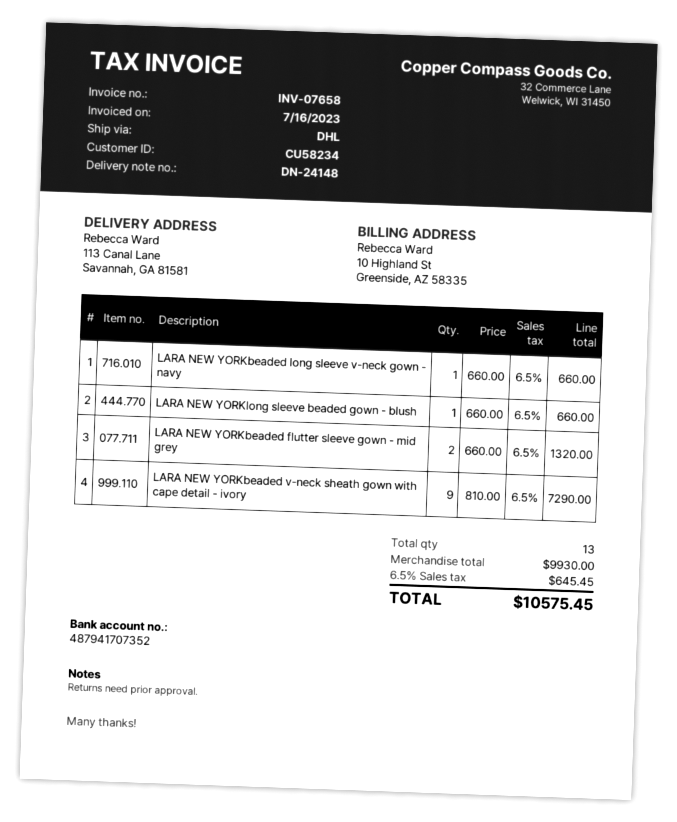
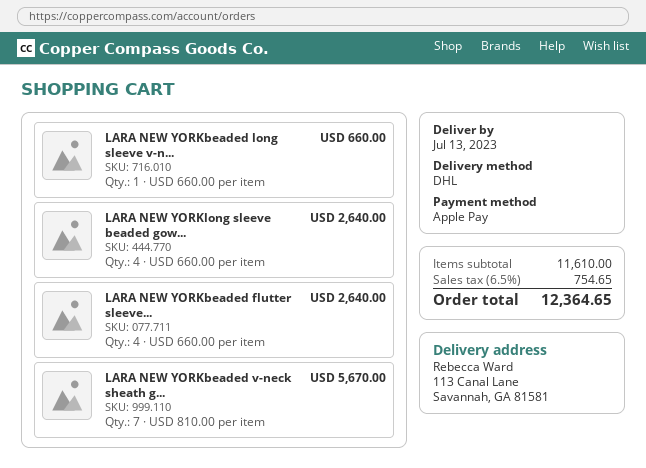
LARA NEW YORKlong sleeve beaded gown - blush: 1 x 660.00 = 660.00 -> 4 x 660.00 = 2640.00
LARA NEW YORKbeaded flutter sleeve gown - mid grey: 2 x 660.00 = 1320.00 -> 4 x 660.00 = 2640.00
LARA NEW YORKbeaded v-neck sheath gown with cape detail - ivory: 9 x 810.00 = 7290.00 -> 7 x 810.00 = 5670.00
subtotal: 9930.00 -> 11610.00
tax: 6.5% = 645.45 -> 6.5% = 754.65
total: 10575.45 -> 12364.65

